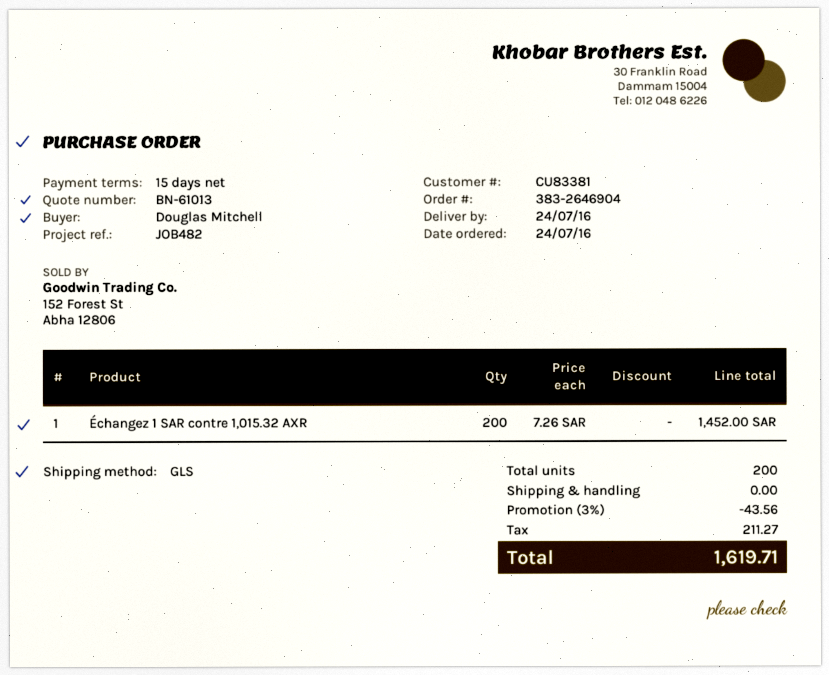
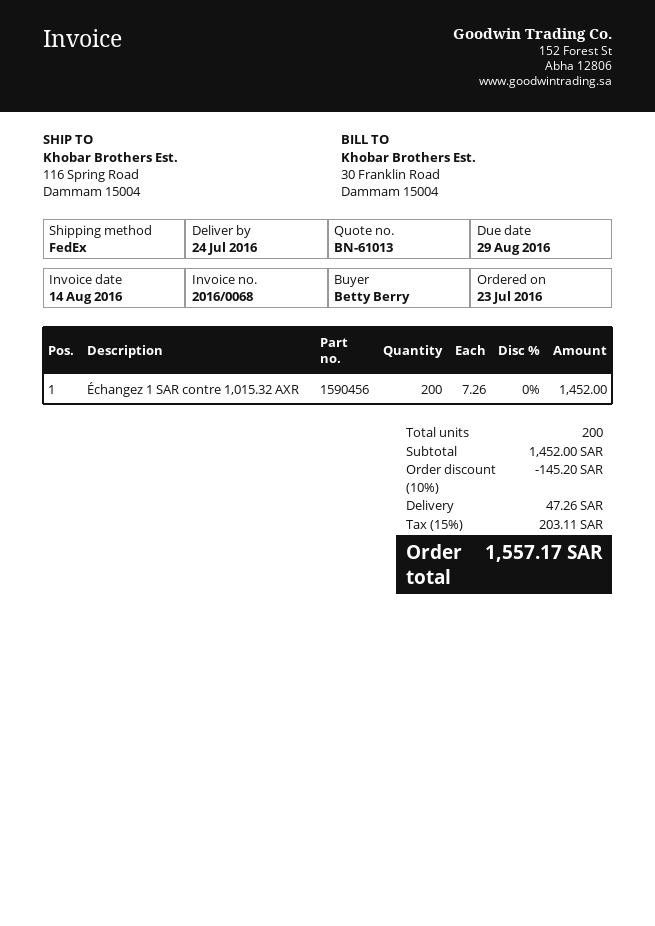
order date: 2016-07-24 -> 2016-07-23
ordered by: Douglas Mitchell -> Betty Berry
shipping method: GLS -> FedEx
discount: 3% = 43.56 -> 10% = 145.20
shipping: 0.00 -> 47.26
tax: 211.27 -> 203.11
total: 1619.71 -> 1557.17

